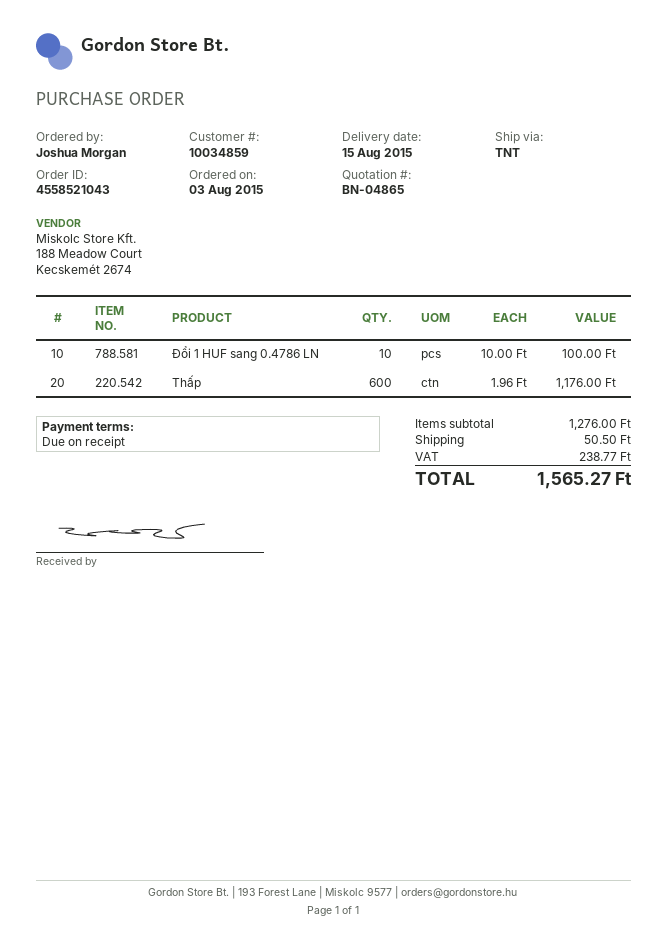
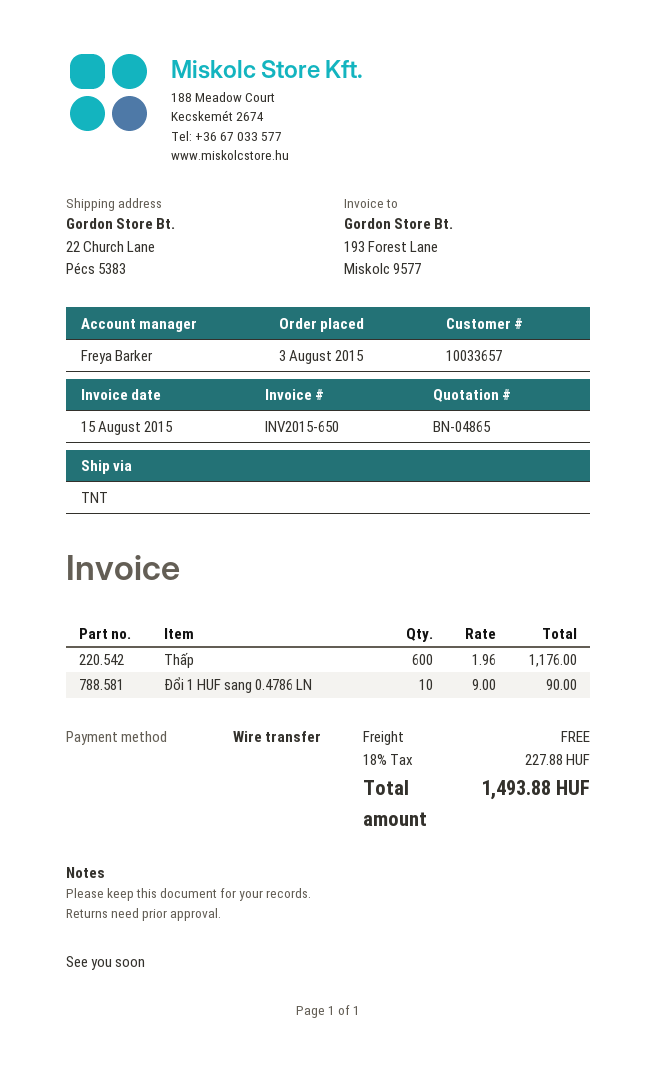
customer number: 10034859 -> 10033657
Đổi 1 HUF sang 0.4786 LN: 10 x 10.00 = 100.00 -> 10 x 9.00 = 90.00
shipping: 50.50 -> 0.00
tax: 238.77 -> 227.88
total: 1565.27 -> 1493.88

